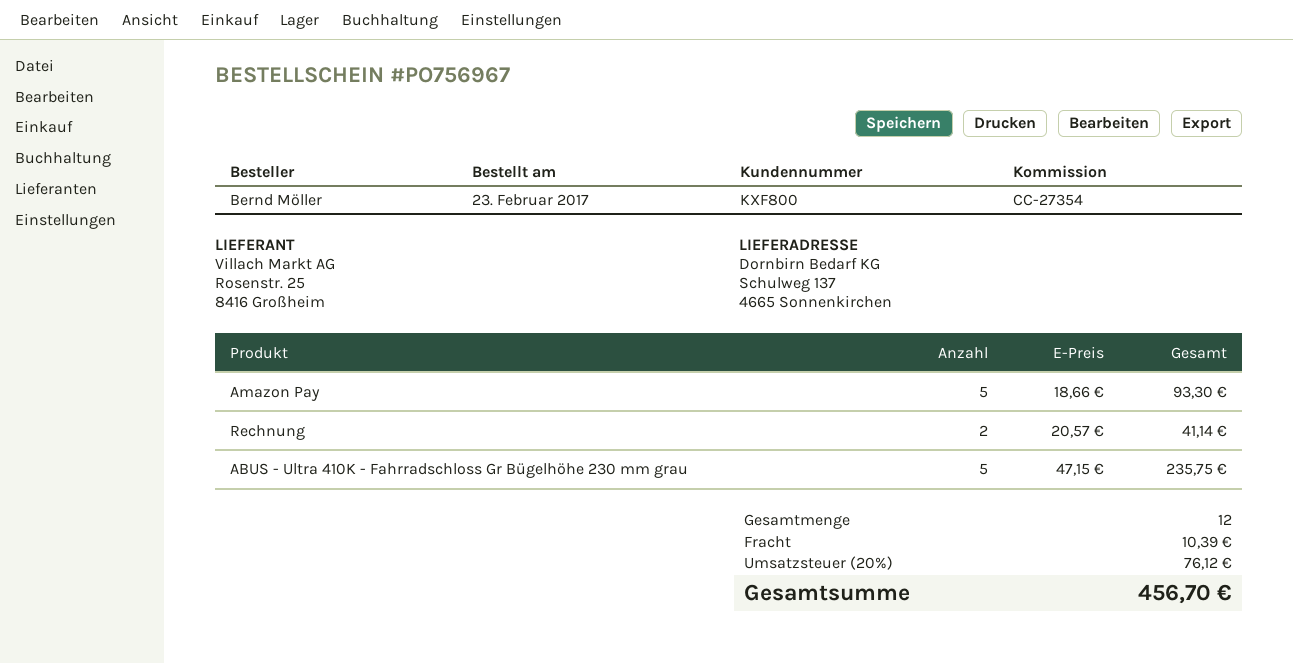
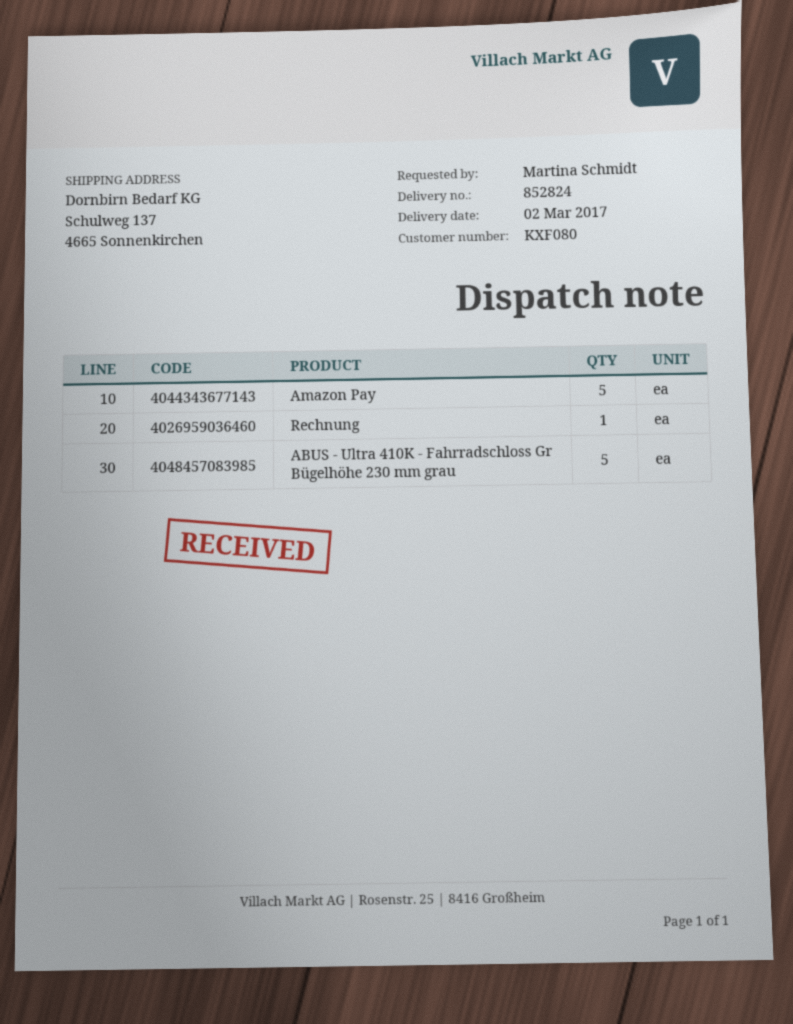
customer number: KXF800 -> KXF080
ordered by: Bernd Möller -> Martina Schmidt
Rechnung: 2 -> 1

